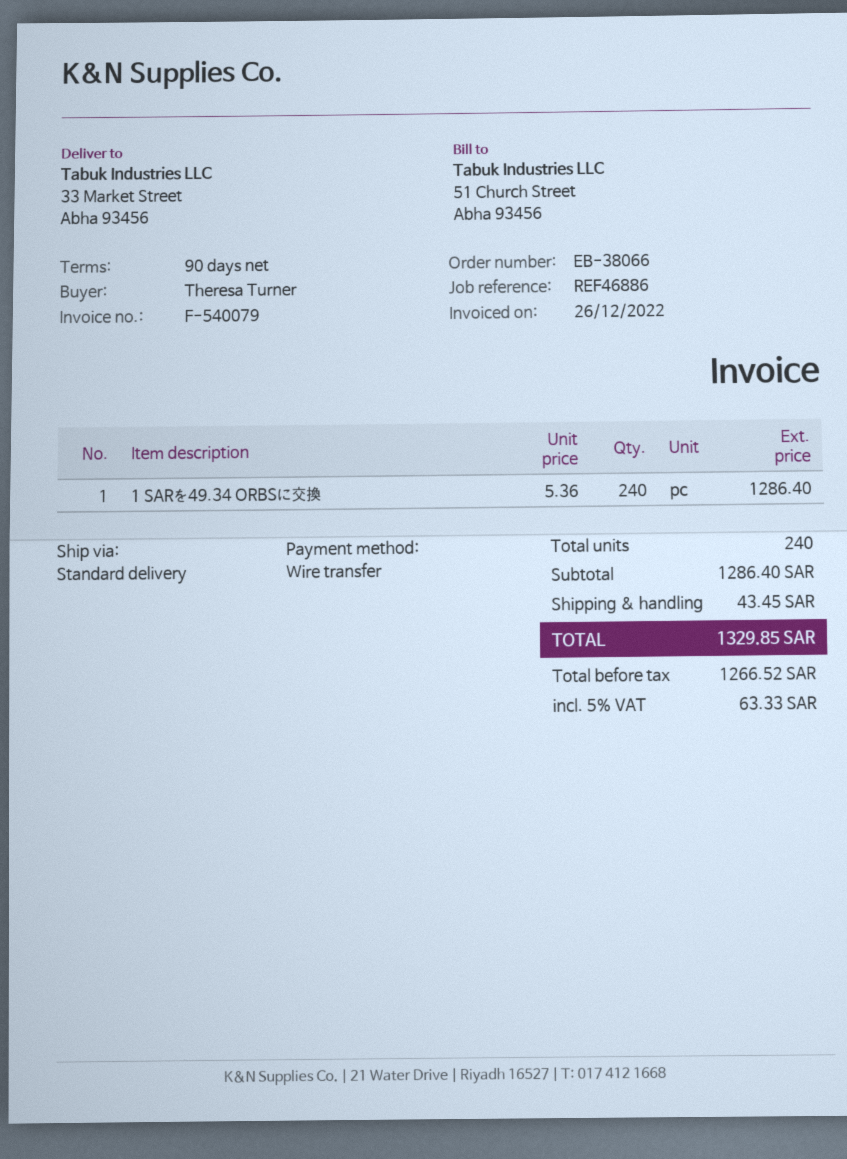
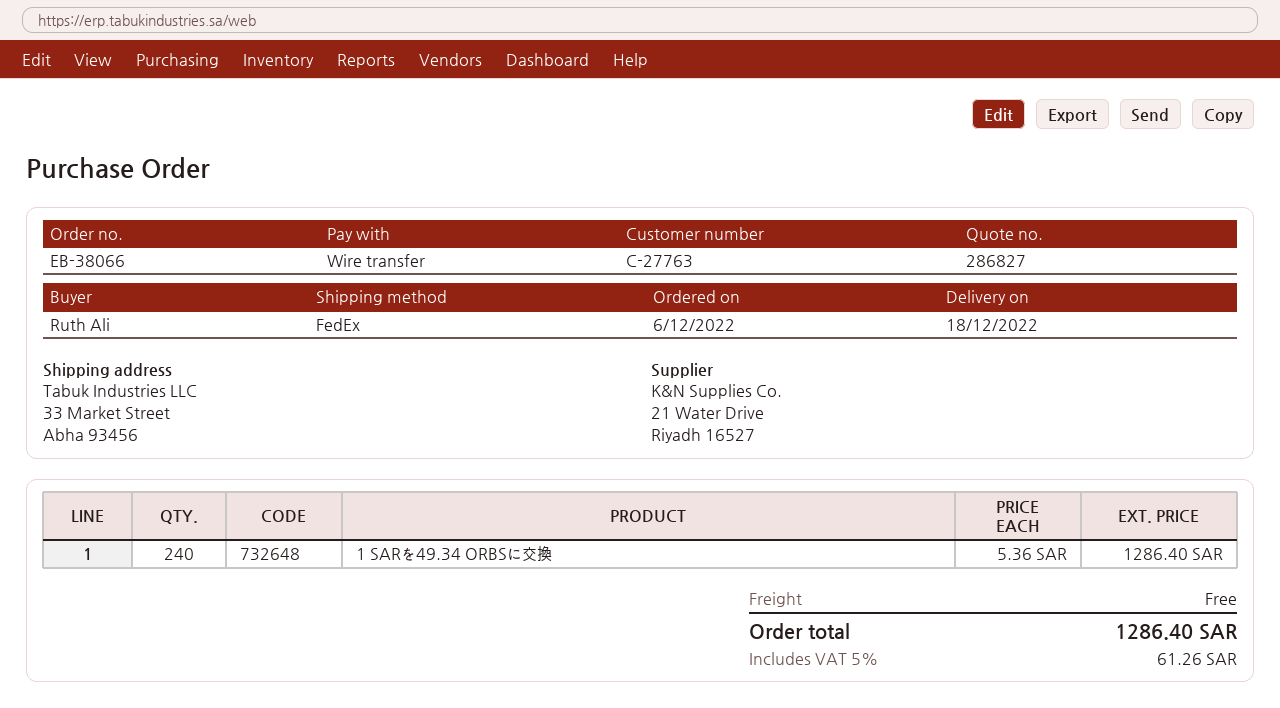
ordered by: Theresa Turner -> Ruth Ali
shipping method: standard -> FedEx
shipping: 43.45 -> 0.00
tax: 5% = 63.33 -> 5% = 61.26
total: 1329.85 -> 1286.40

